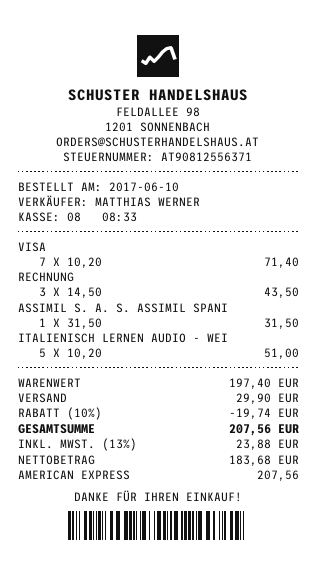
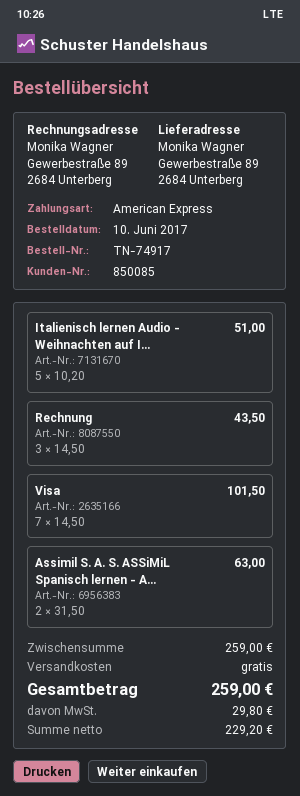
VISA: 7 x 10.20 = 71.40 -> 7 x 14.50 = 101.50
ASSIMIL S. A. S. ASSIMIL SPANI: 1 x 31.50 = 31.50 -> 2 x 31.50 = 63.00
subtotal: 197.40 -> 259.00
discount: 10% = 19.74 -> none
shipping: 29.90 -> 0.00
net: 183.68 -> 229.20
tax: 23.88 -> 29.80
total: 207.56 -> 259.00

